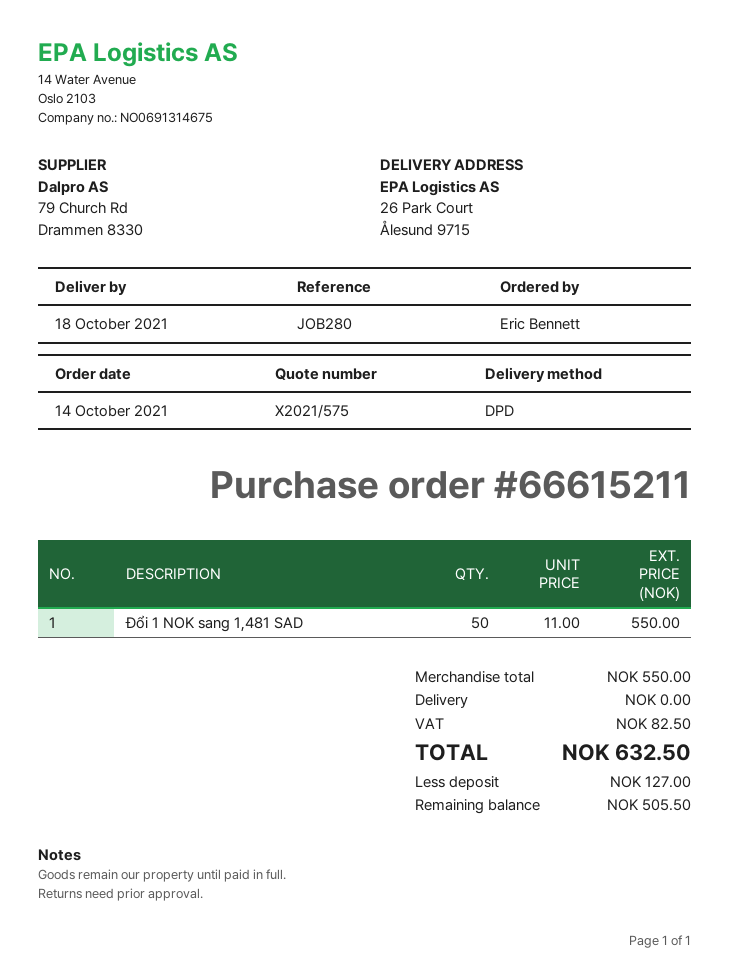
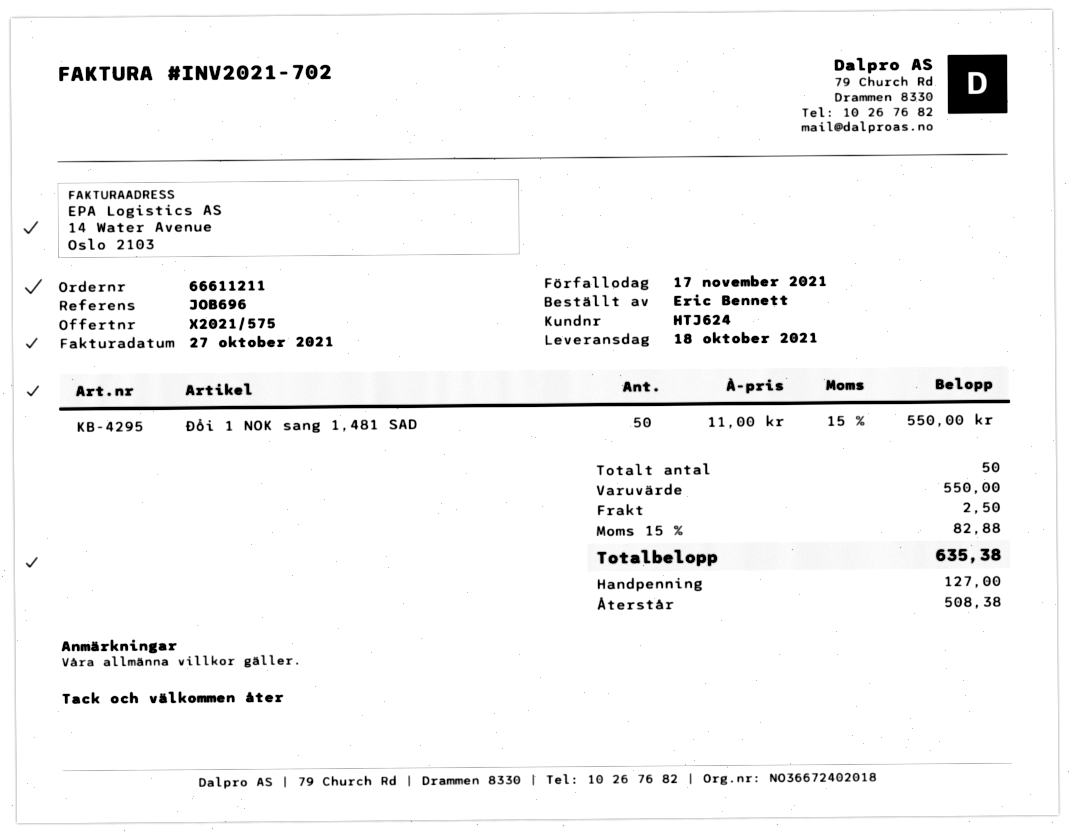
order number: 66615211 -> 66611211
reference: JOB280 -> JOB696
shipping: 0.00 -> 2.50
tax: 82.50 -> 82.88
total: 632.50 -> 635.38
balance: 505.50 -> 508.38

